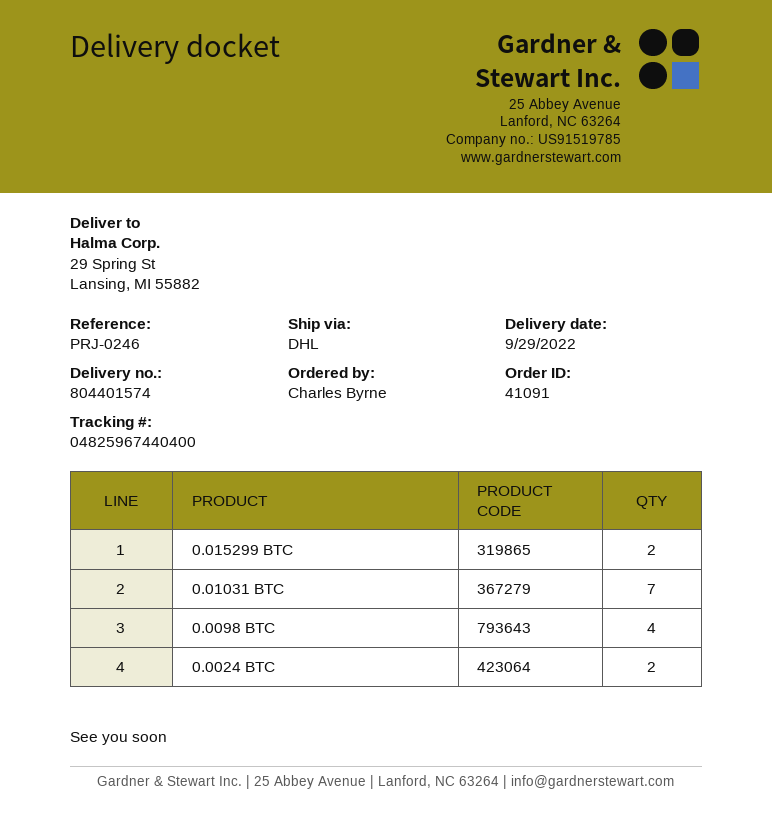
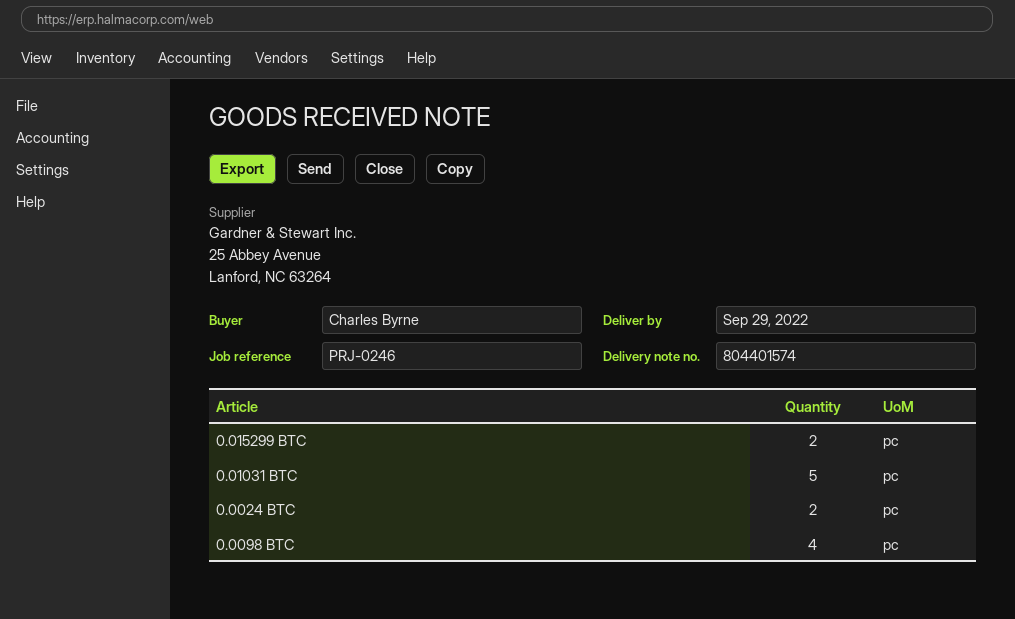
0.01031 BTC: 7 -> 5

